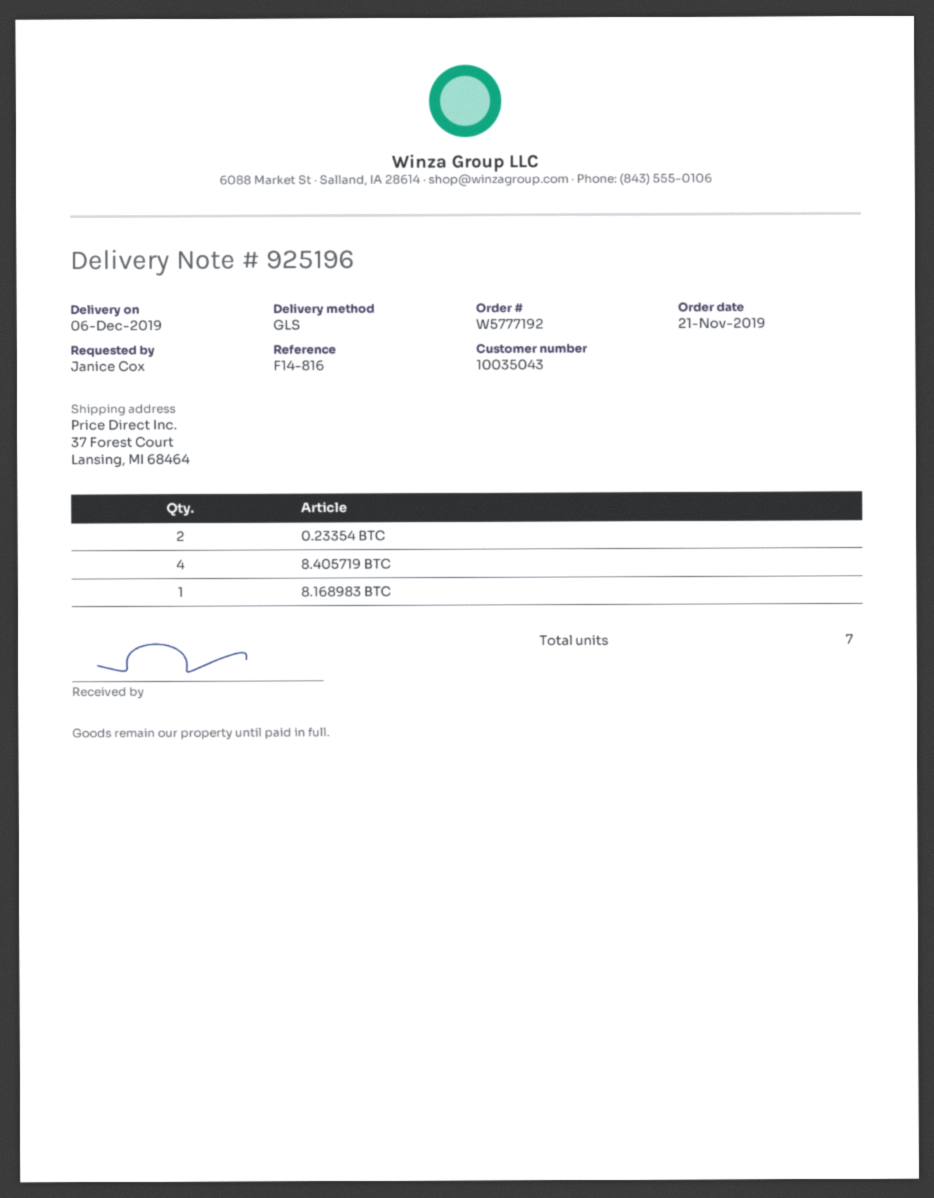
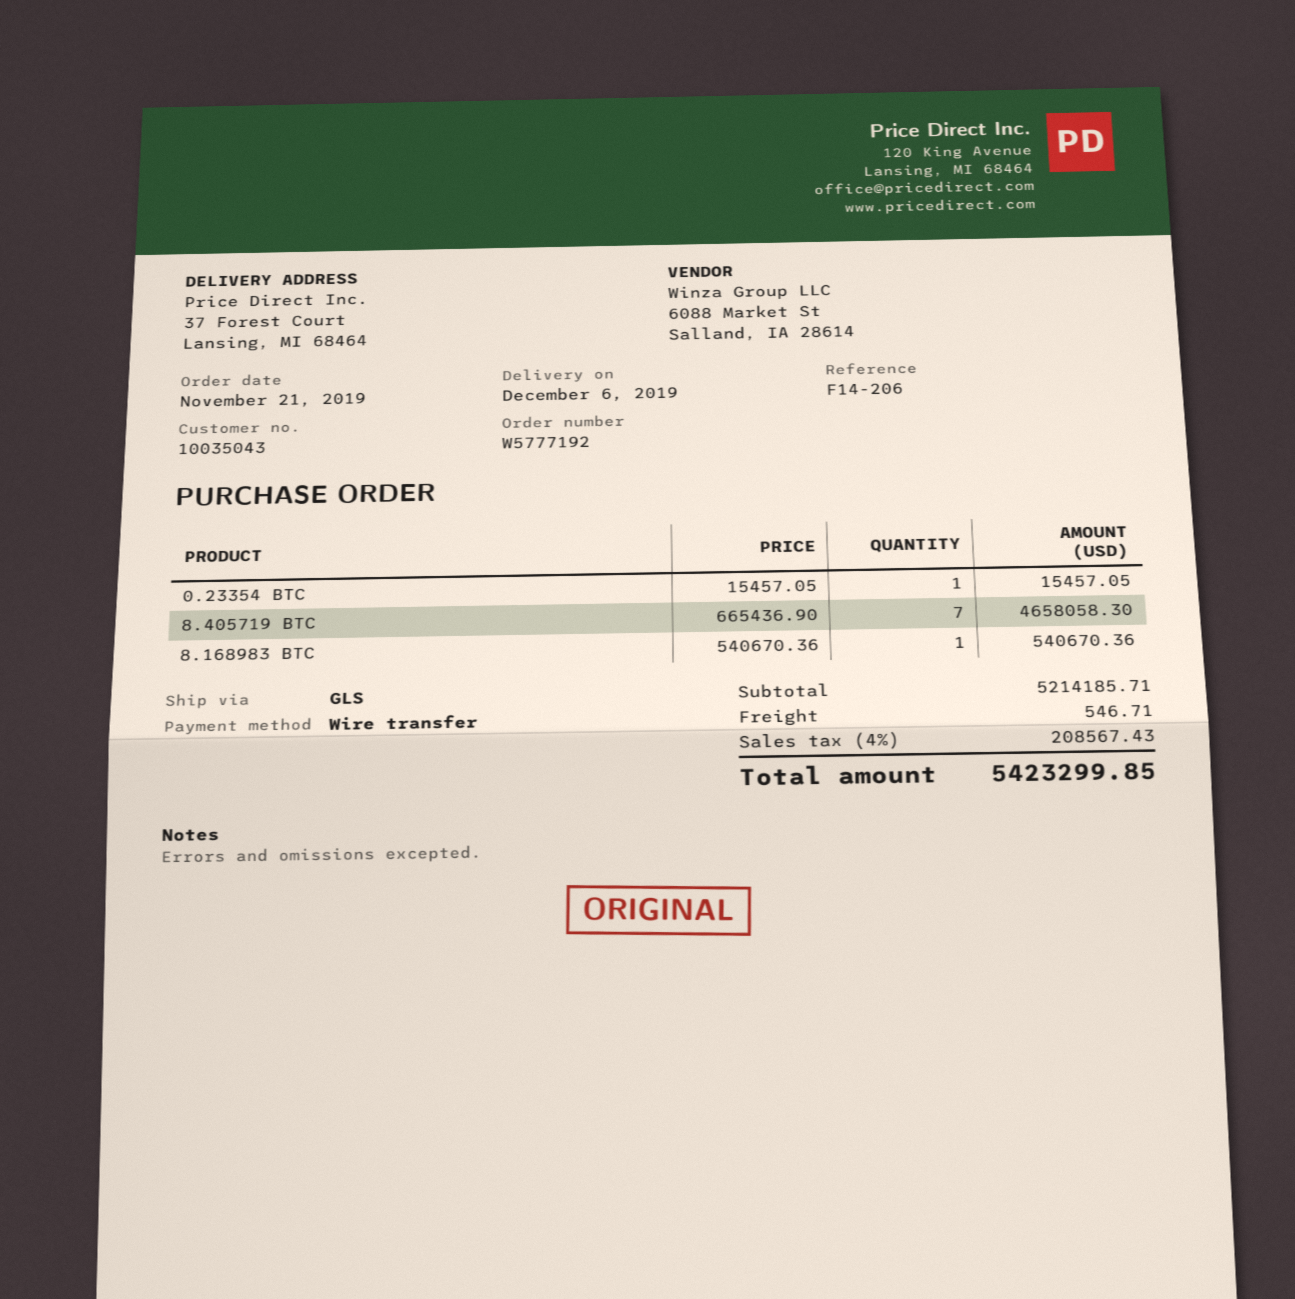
reference: F14-816 -> F14-206
0.23354 BTC: 2 -> 1
8.405719 BTC: 4 -> 7

